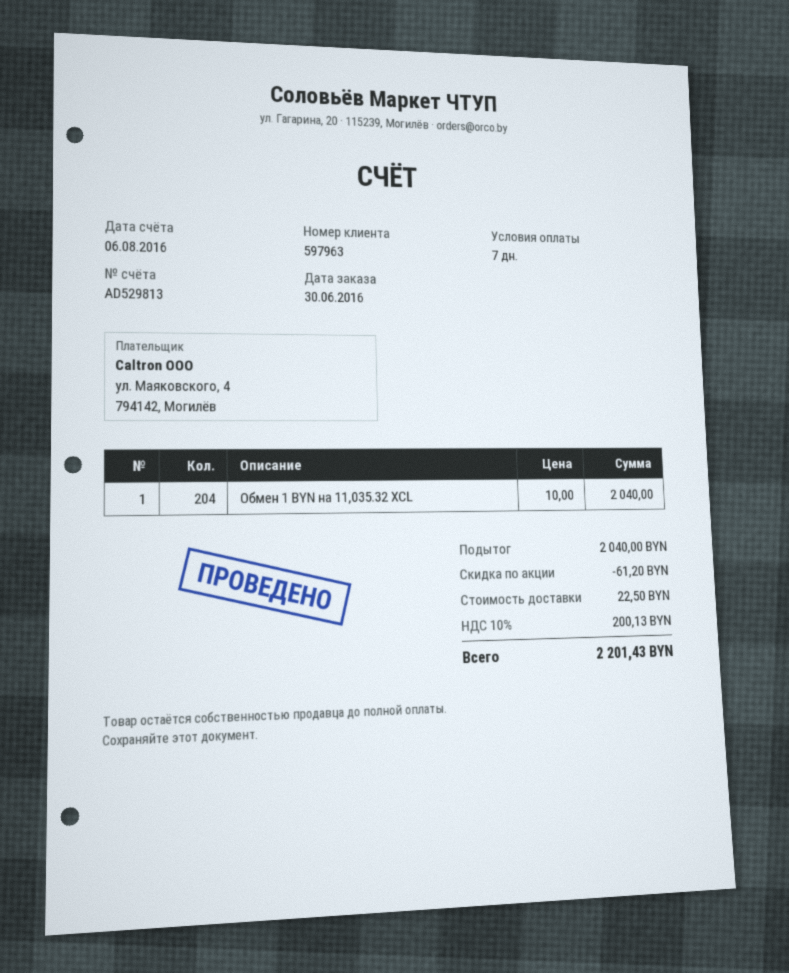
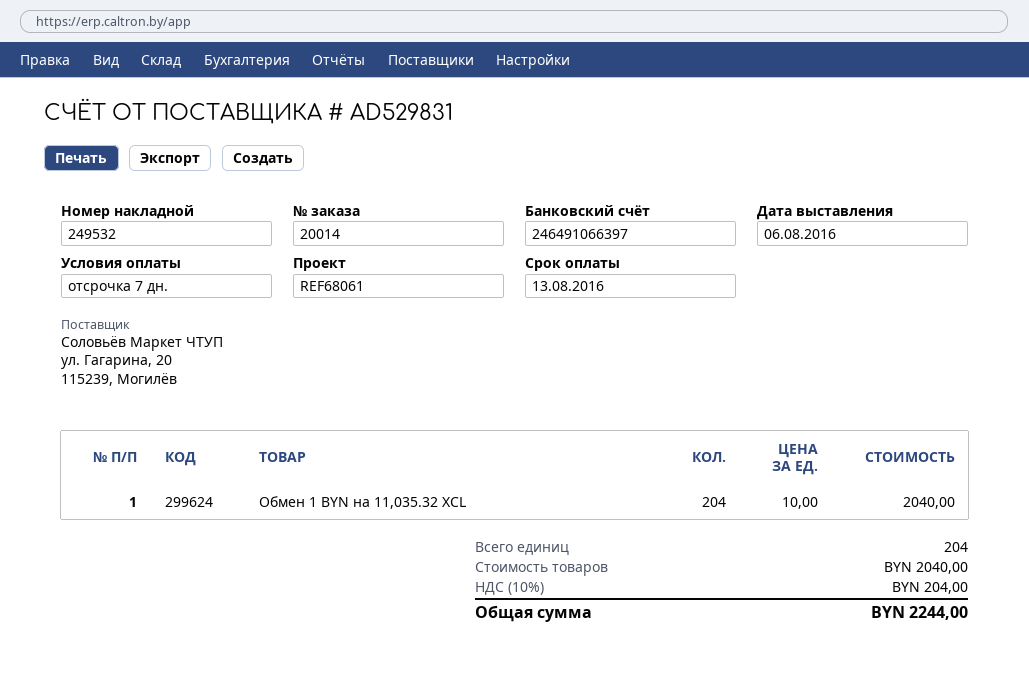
invoice number: AD529813 -> AD529831
discount: 61.20 -> none
shipping: 22.50 -> none
tax: 10% = 200.13 -> 10% = 204.00
total: 2201.43 -> 2244.00

